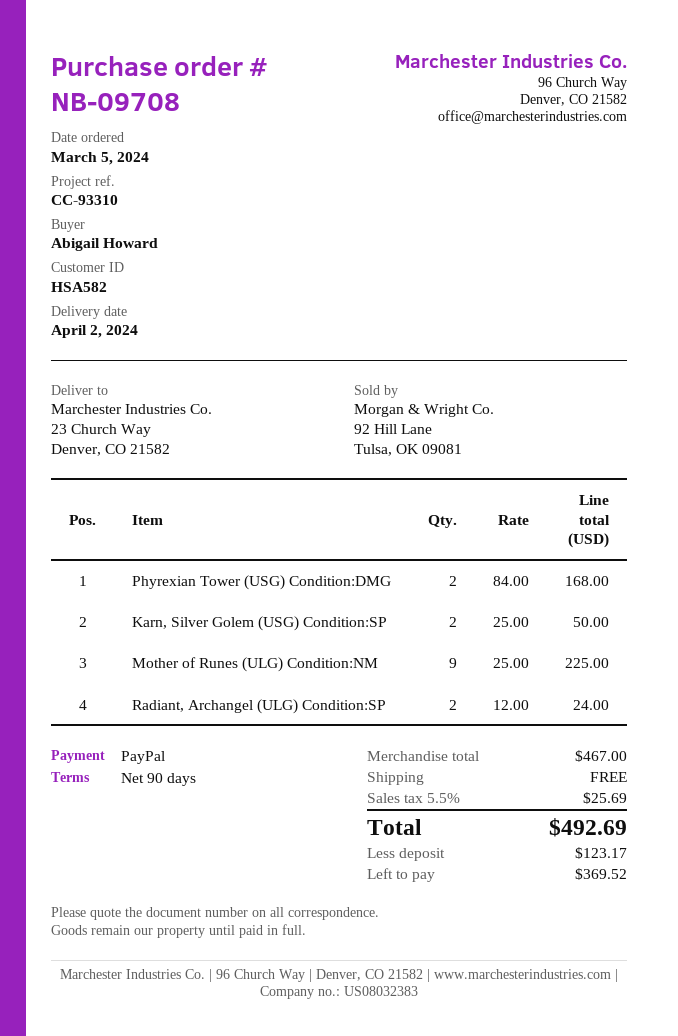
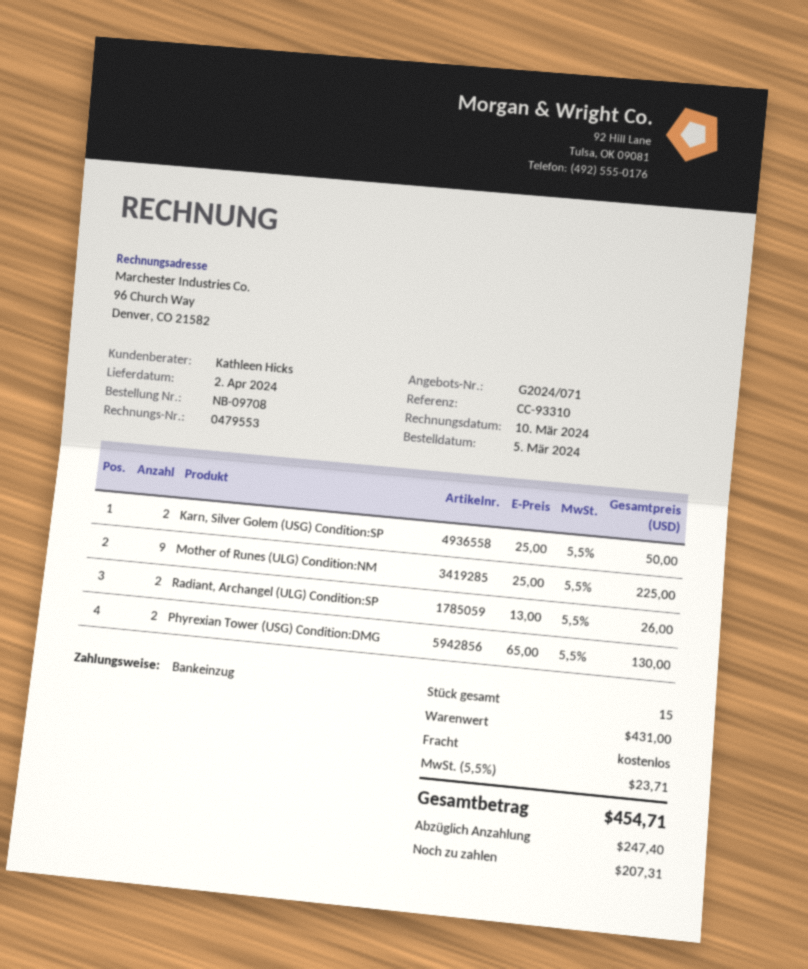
payment method: PayPal -> direct debit
Phyrexian Tower (USG) Condition:DMG: 2 x 84.00 = 168.00 -> 2 x 65.00 = 130.00
Radiant, Archangel (ULG) Condition:SP: 2 x 12.00 = 24.00 -> 2 x 13.00 = 26.00
subtotal: 467.00 -> 431.00
tax: 5.5% = 25.69 -> 5.5% = 23.71
total: 492.69 -> 454.71
deposit: 123.17 -> 247.40
balance: 369.52 -> 207.31

